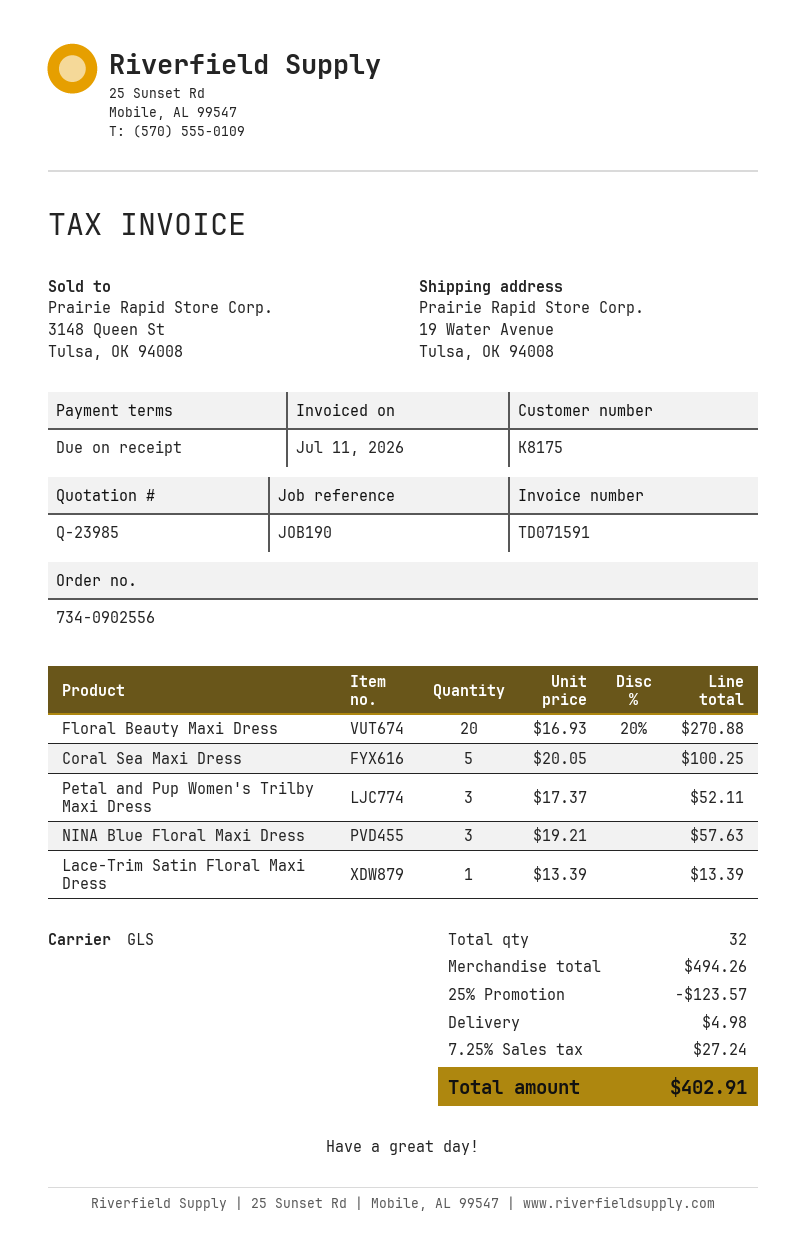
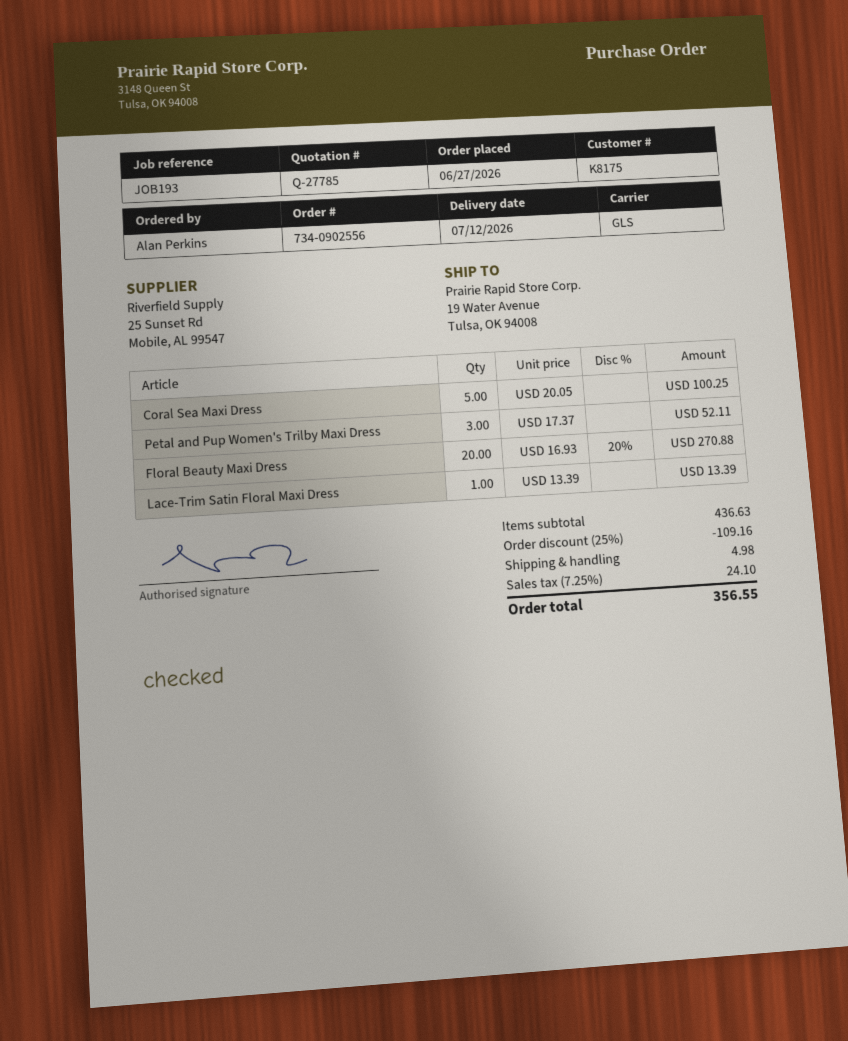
quote number: Q-23985 -> Q-27785
reference: JOB190 -> JOB193
NINA Blue Floral Maxi Dress: 3 x 19.21 = 57.63 -> none
subtotal: 494.26 -> 436.63
discount: 25% = 123.57 -> 25% = 109.16
tax: 7.25% = 27.24 -> 7.25% = 24.10
total: 402.91 -> 356.55

